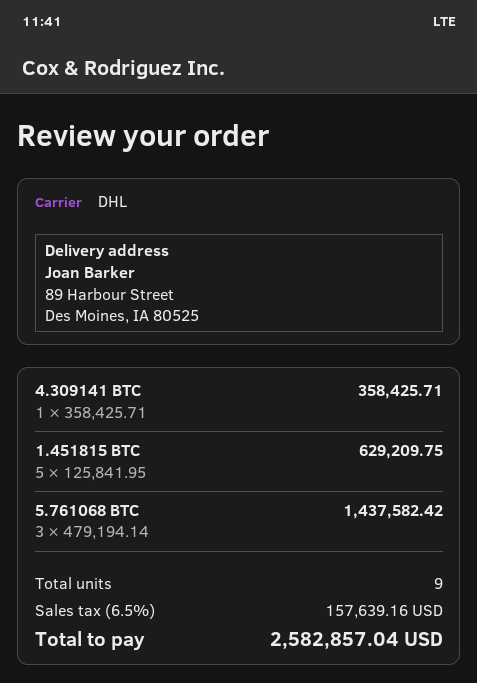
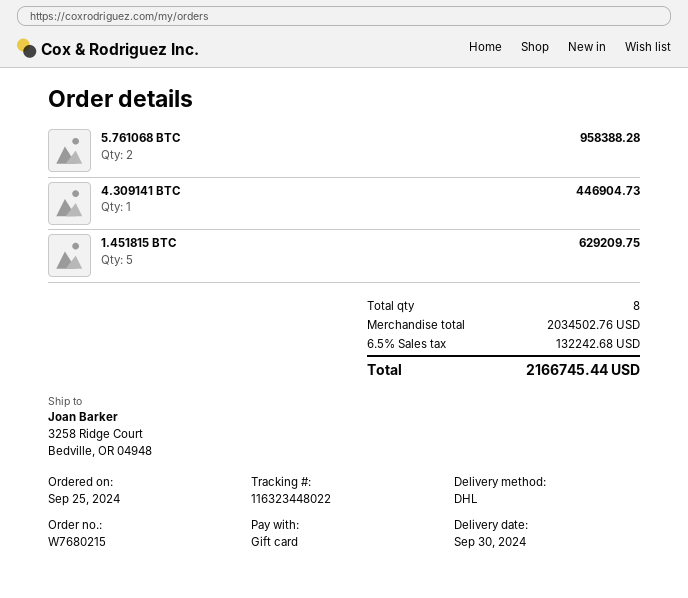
ship to: 89 Harbour Street, Des Moines, IA 80525 -> 3258 Ridge Court, Bedville, OR 04948
4.309141 BTC: 1 for 358425.71 -> 1 for 446904.73
5.761068 BTC: 3 for 1437582.42 -> 2 for 958388.28
total quantity: 9 -> 8
tax: 6.5% = 157639.16 -> 6.5% = 132242.68
total: 2582857.04 -> 2166745.44

